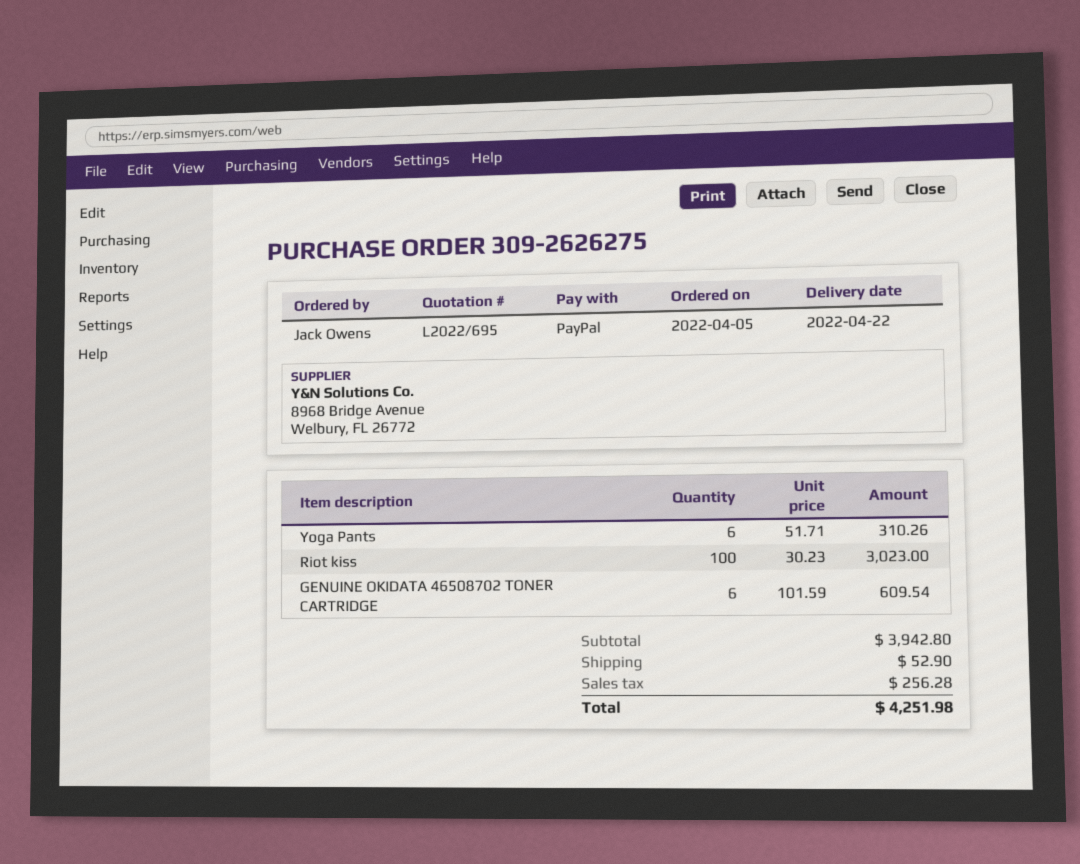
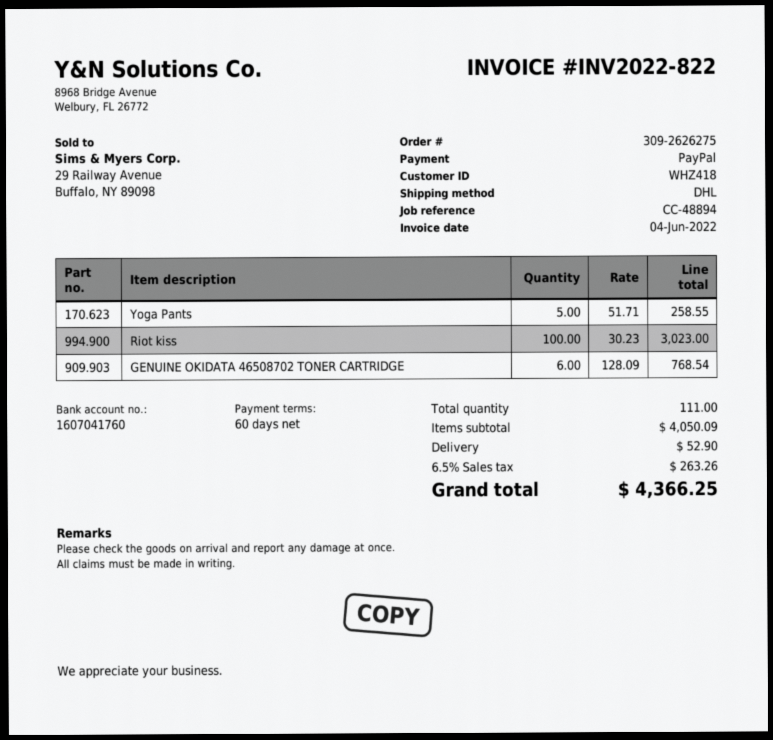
Yoga Pants: 6 x 51.71 = 310.26 -> 5 x 51.71 = 258.55
GENUINE OKIDATA 46508702 TONER CARTRIDGE: 6 x 101.59 = 609.54 -> 6 x 128.09 = 768.54
subtotal: 3942.80 -> 4050.09
tax: 256.28 -> 263.26
total: 4251.98 -> 4366.25

